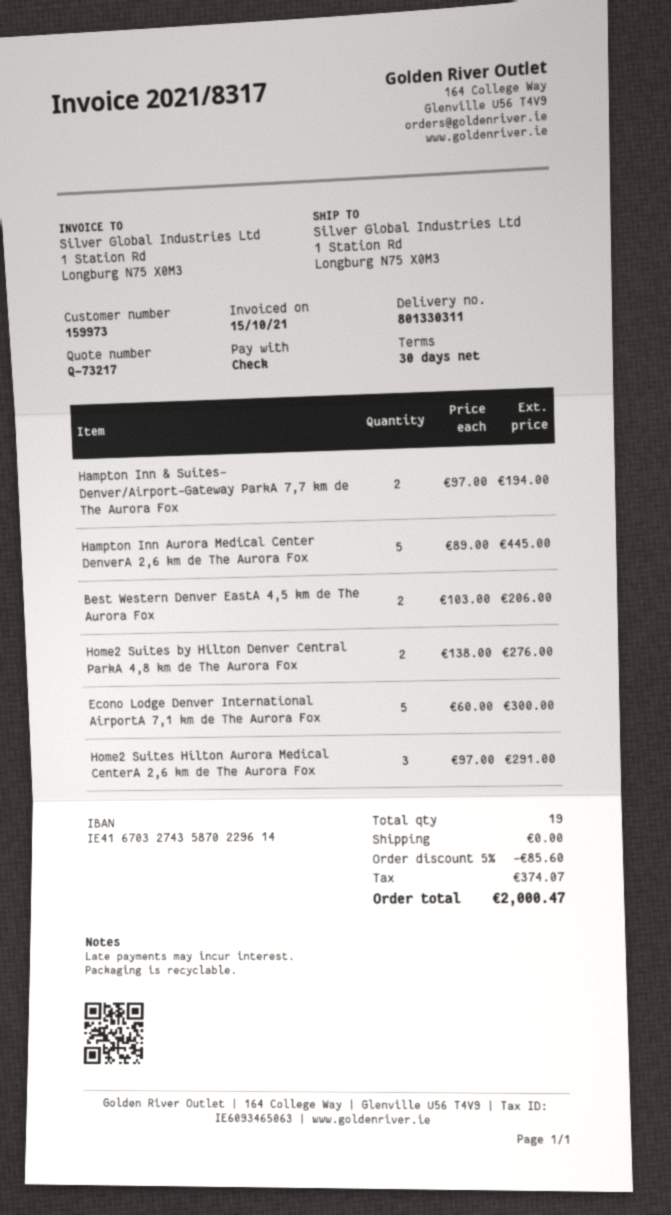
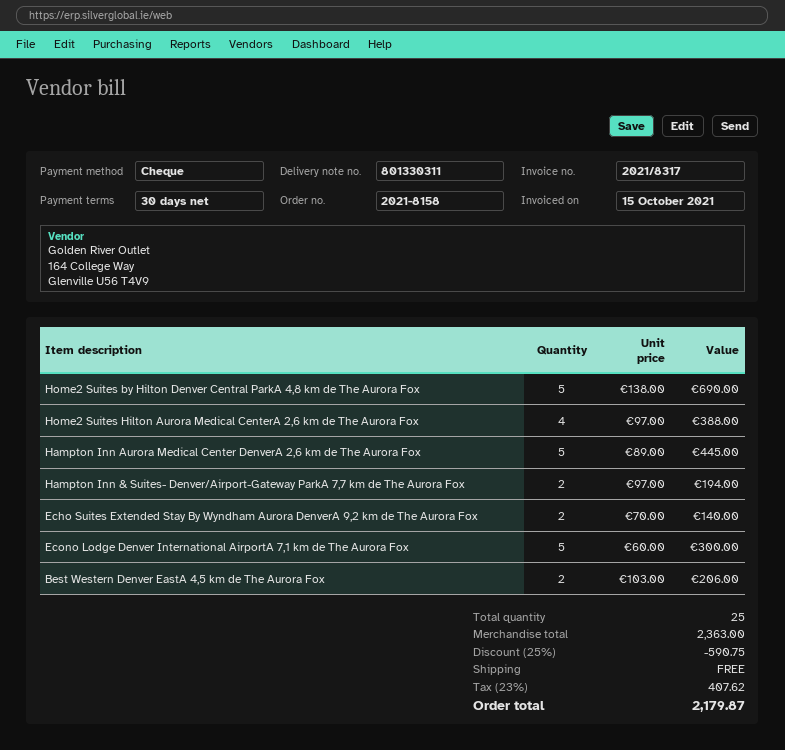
Home2 Suites by Hilton Denver Central ParkA 4,8 km de The Aurora Fox: 2 x 138.00 = 276.00 -> 5 x 138.00 = 690.00
Home2 Suites Hilton Aurora Medical CenterA 2,6 km de The Aurora Fox: 3 x 97.00 = 291.00 -> 4 x 97.00 = 388.00
Echo Suites Extended Stay By Wyndham Aurora DenverA 9,2 km de The Aurora Fox: none -> 2 x 70.00 = 140.00
total quantity: 19 -> 25
discount: 5% = 85.60 -> 25% = 590.75
tax: 374.07 -> 407.62
total: 2000.47 -> 2179.87

